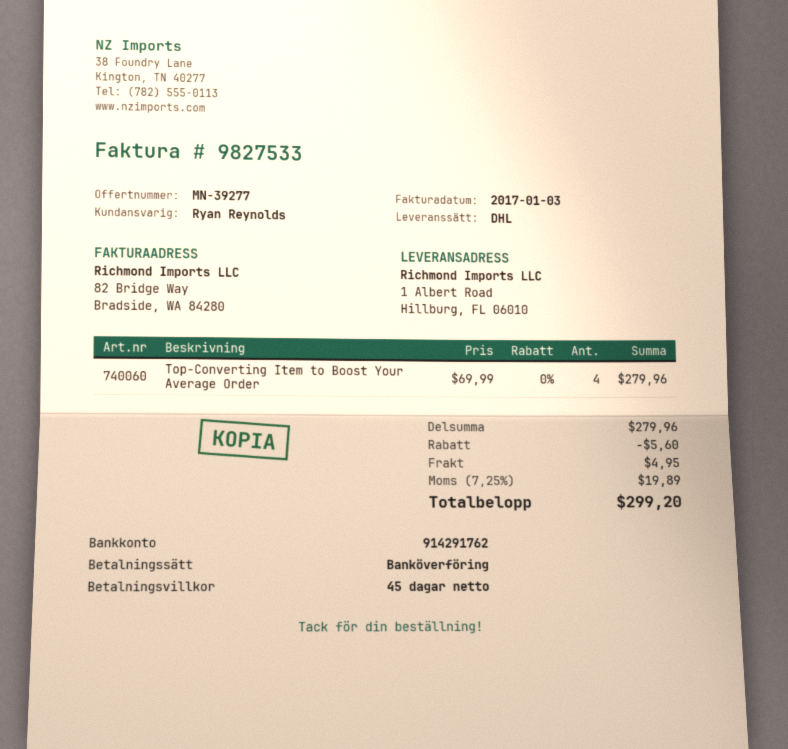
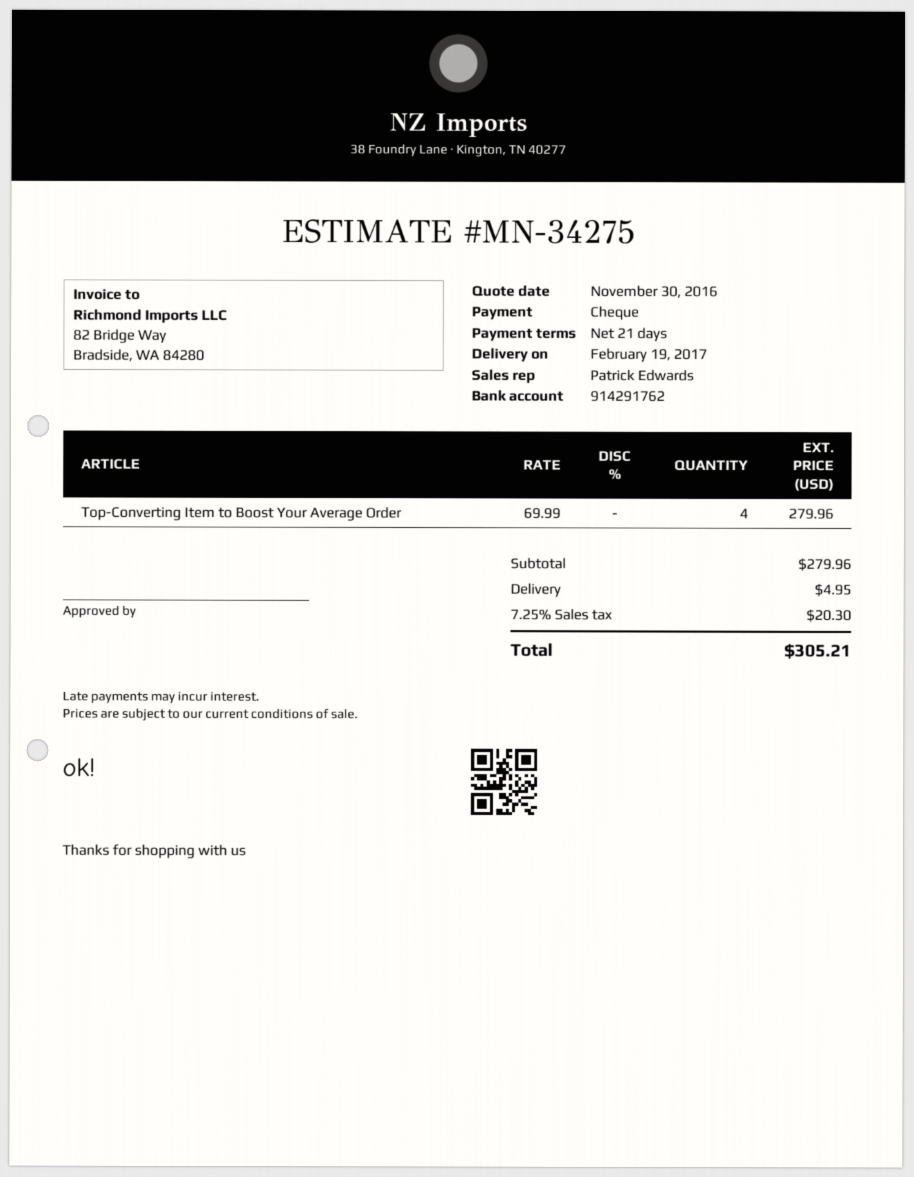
quote number: MN-39277 -> MN-34275
payment terms: 45 days -> 21 days
sales rep: Ryan Reynolds -> Patrick Edwards
payment method: bank transfer -> cheque
discount: 5.60 -> none
tax: 7.25% = 19.89 -> 7.25% = 20.30
total: 299.20 -> 305.21

